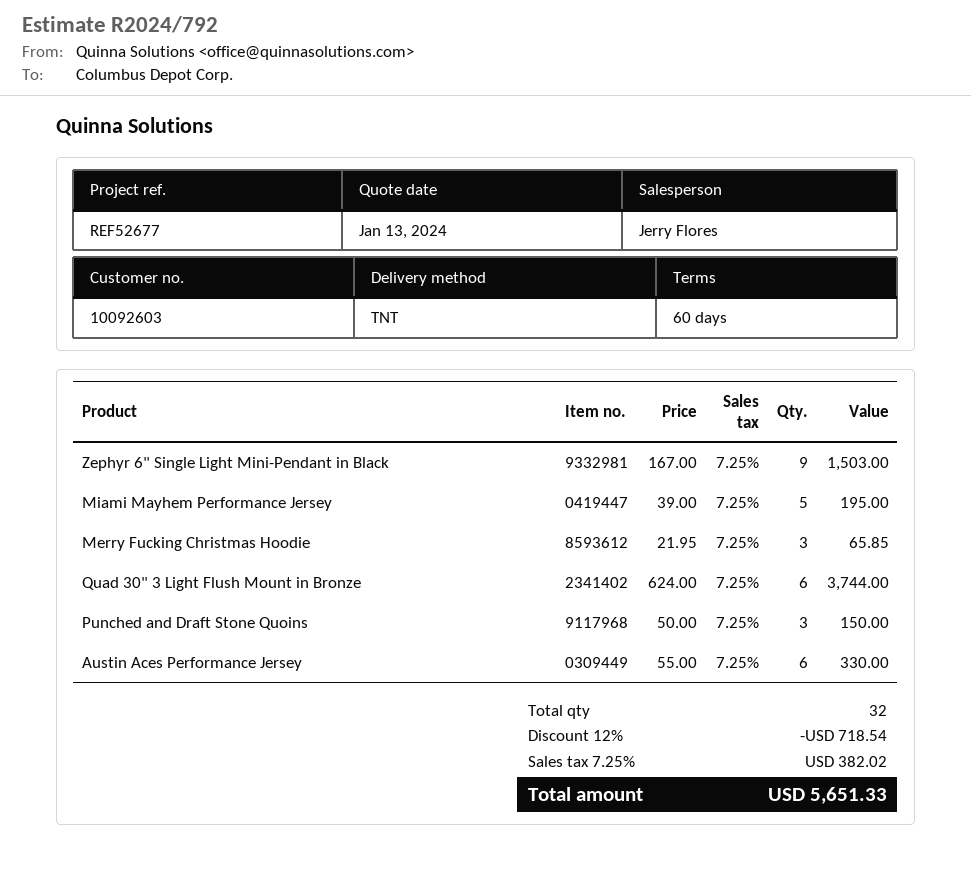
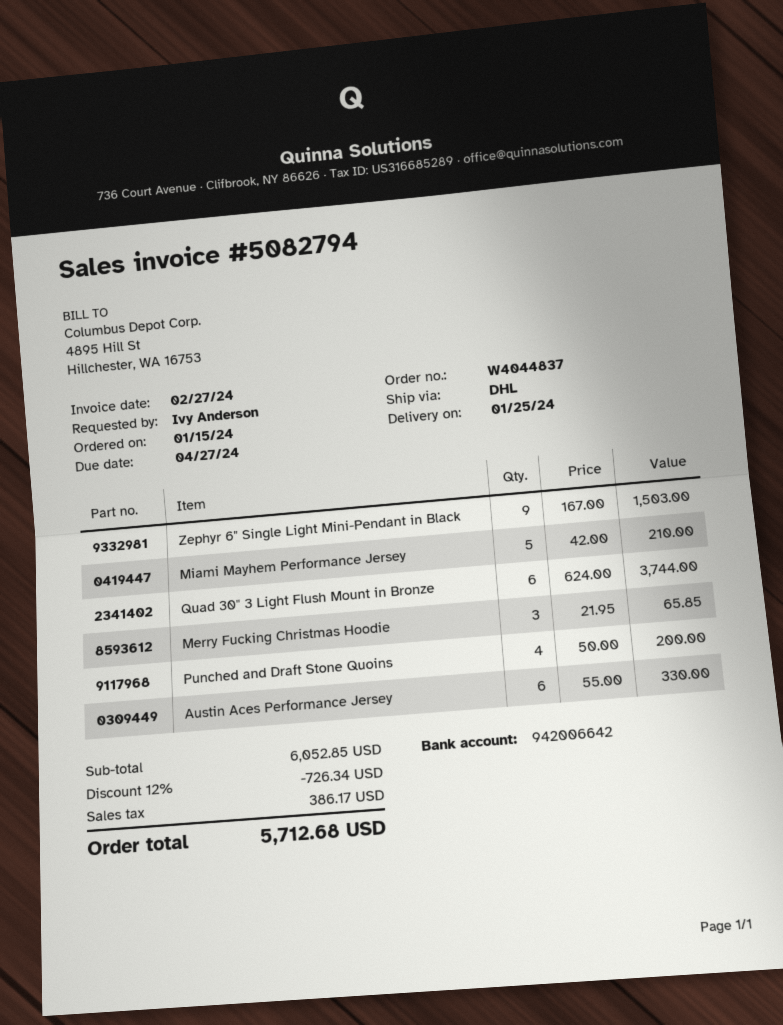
shipping method: TNT -> DHL
Miami Mayhem Performance Jersey: 5 x 39.00 = 195.00 -> 5 x 42.00 = 210.00
Punched and Draft Stone Quoins: 3 x 50.00 = 150.00 -> 4 x 50.00 = 200.00
discount: 12% = 718.54 -> 12% = 726.34
tax: 382.02 -> 386.17
total: 5651.33 -> 5712.68

